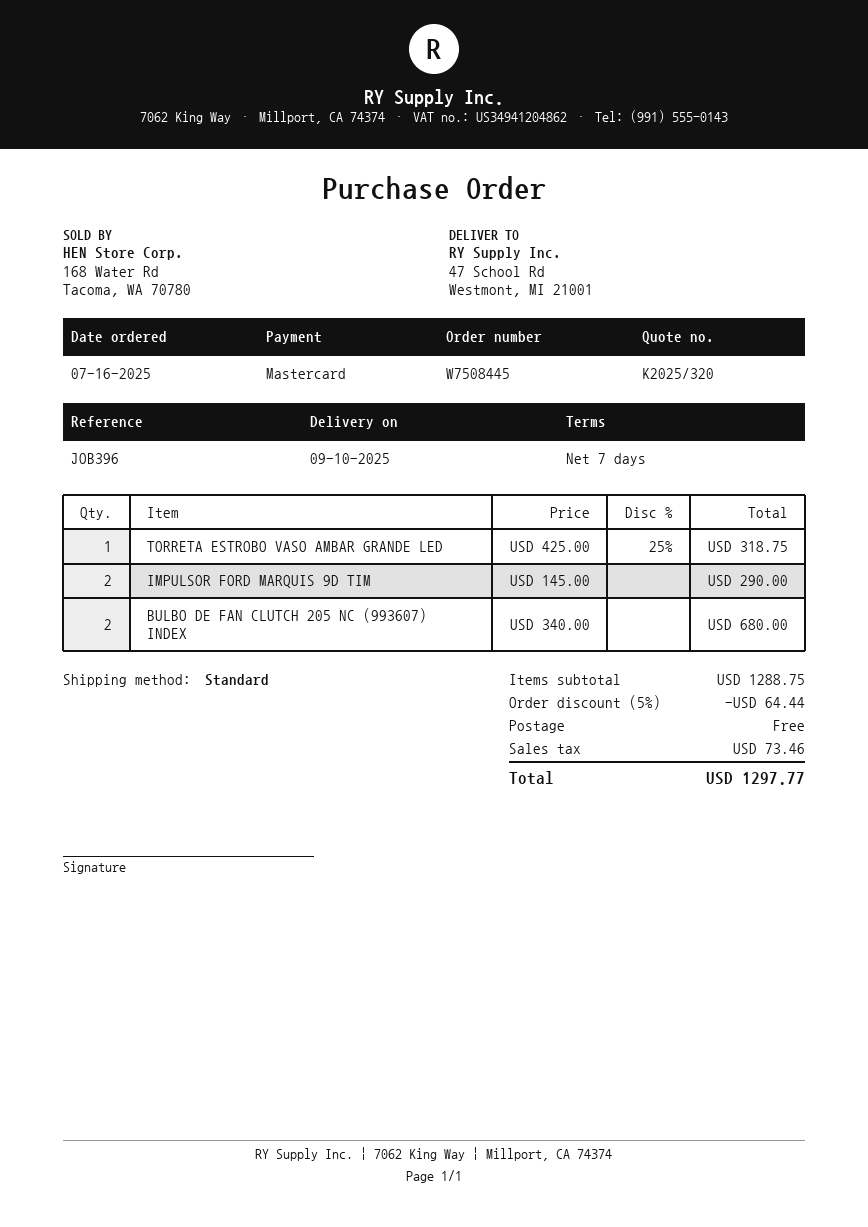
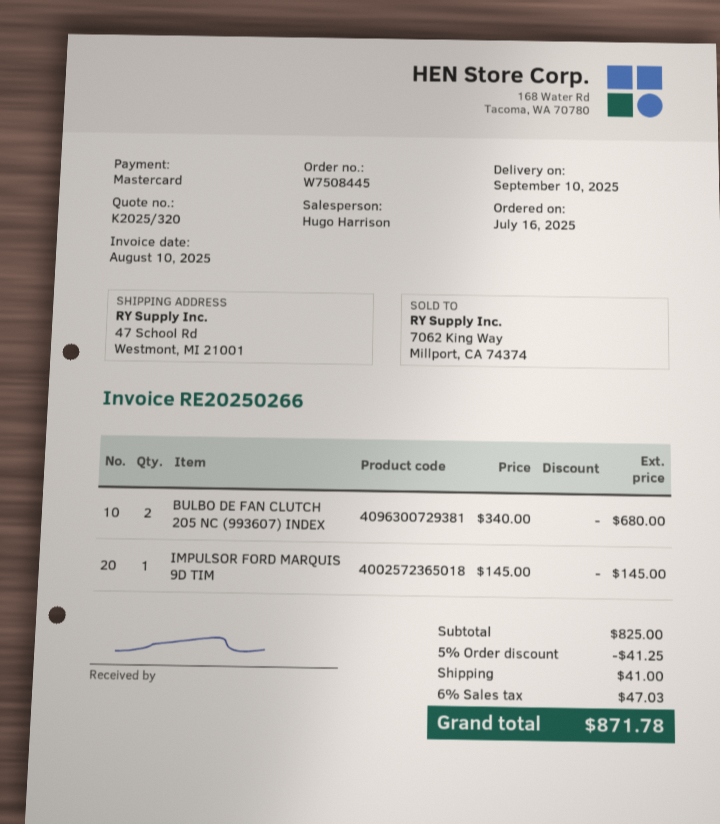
TORRETA ESTROBO VASO AMBAR GRANDE LED: 1 x 425.00 - 25% = 318.75 -> none
IMPULSOR FORD MARQUIS 9D TIM: 2 x 145.00 = 290.00 -> 1 x 145.00 = 145.00
subtotal: 1288.75 -> 825.00
discount: 5% = 64.44 -> 5% = 41.25
shipping: 0.00 -> 41.00
tax: 73.46 -> 47.03
total: 1297.77 -> 871.78

